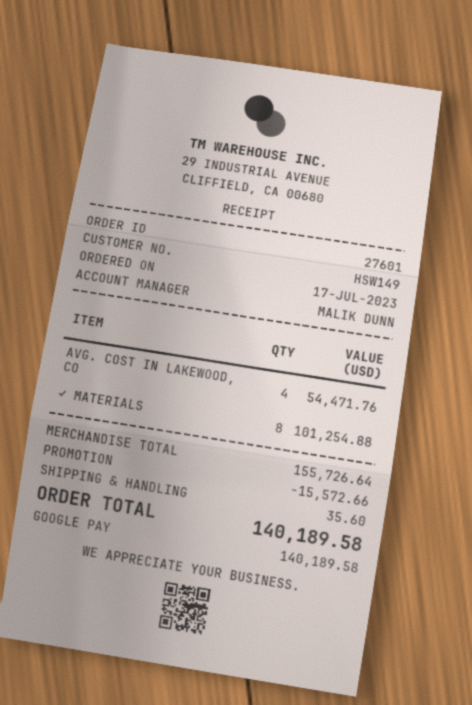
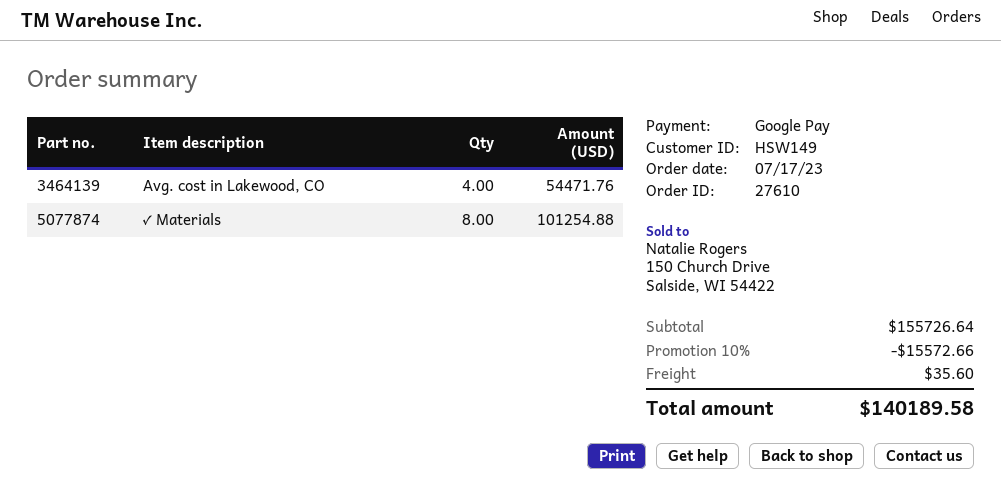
order number: 27601 -> 27610

